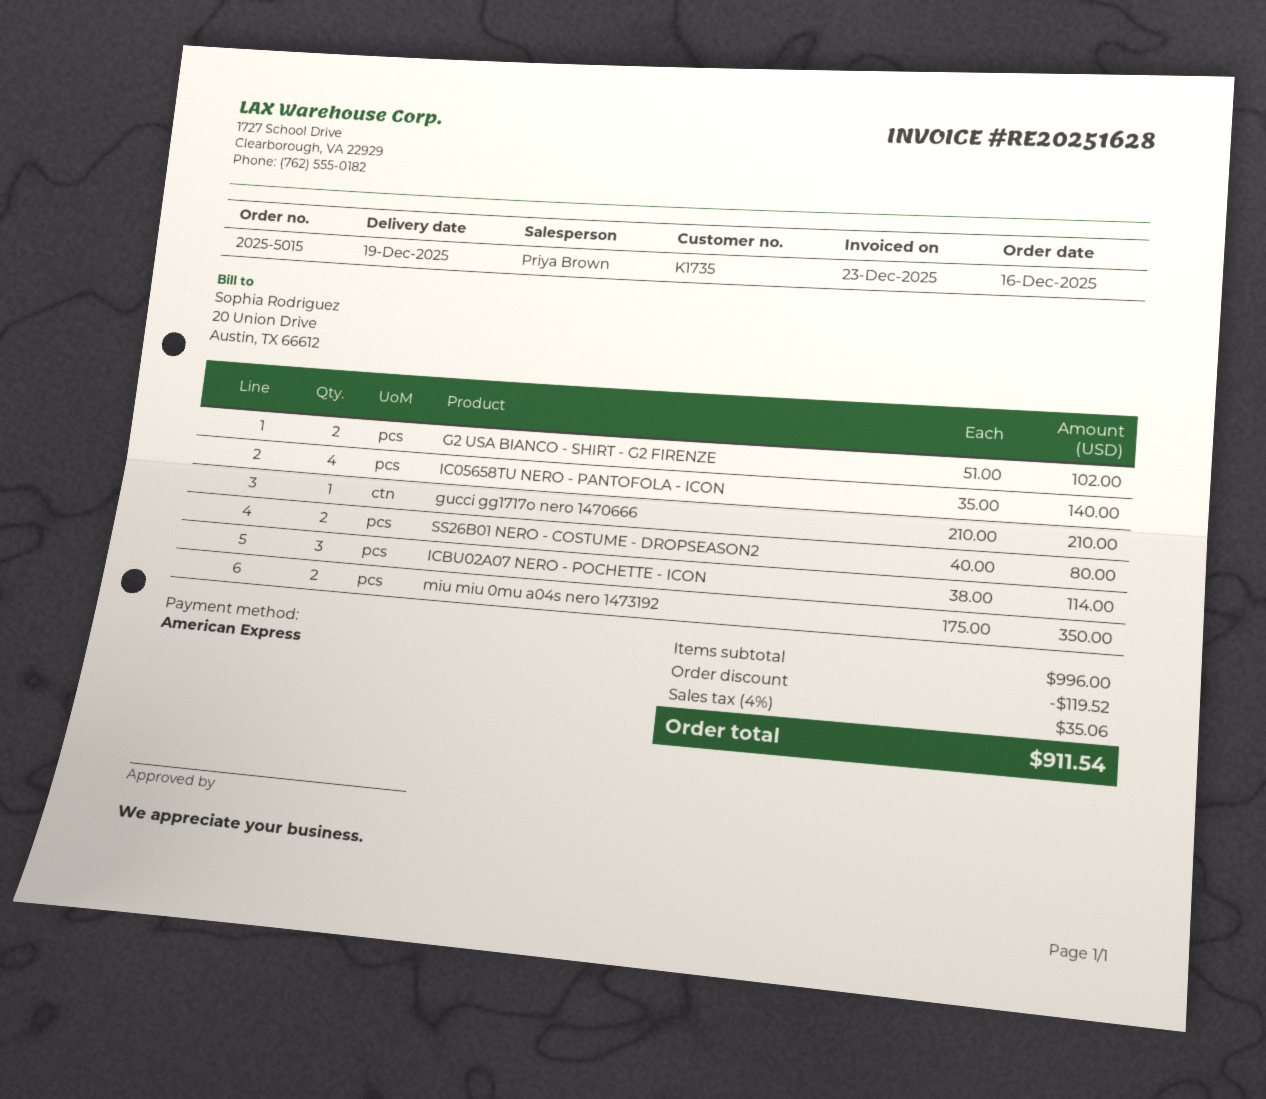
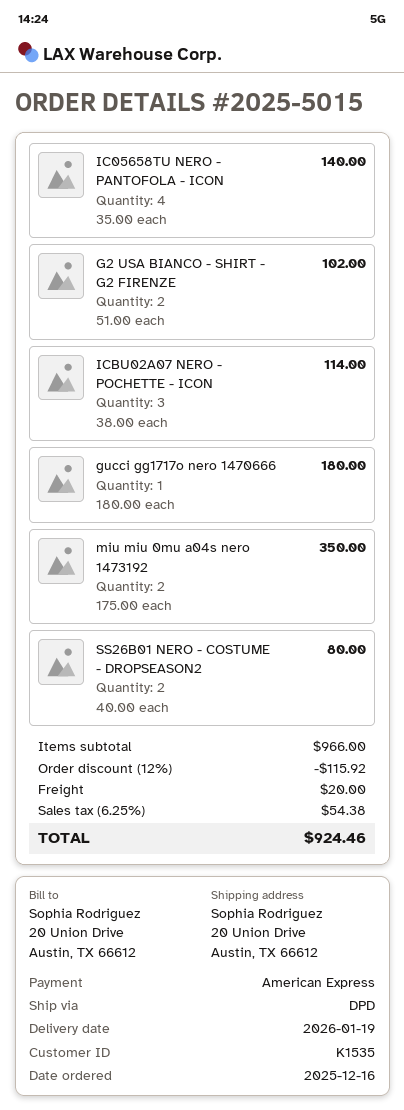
delivery date: 2025-12-19 -> 2026-01-19
customer number: K1735 -> K1535
gucci gg1717o nero 1470666: 1 x 210.00 = 210.00 -> 1 x 180.00 = 180.00
subtotal: 996.00 -> 966.00
discount: 119.52 -> 115.92
shipping: none -> 20.00
tax: 4% = 35.06 -> 6.25% = 54.38
total: 911.54 -> 924.46

